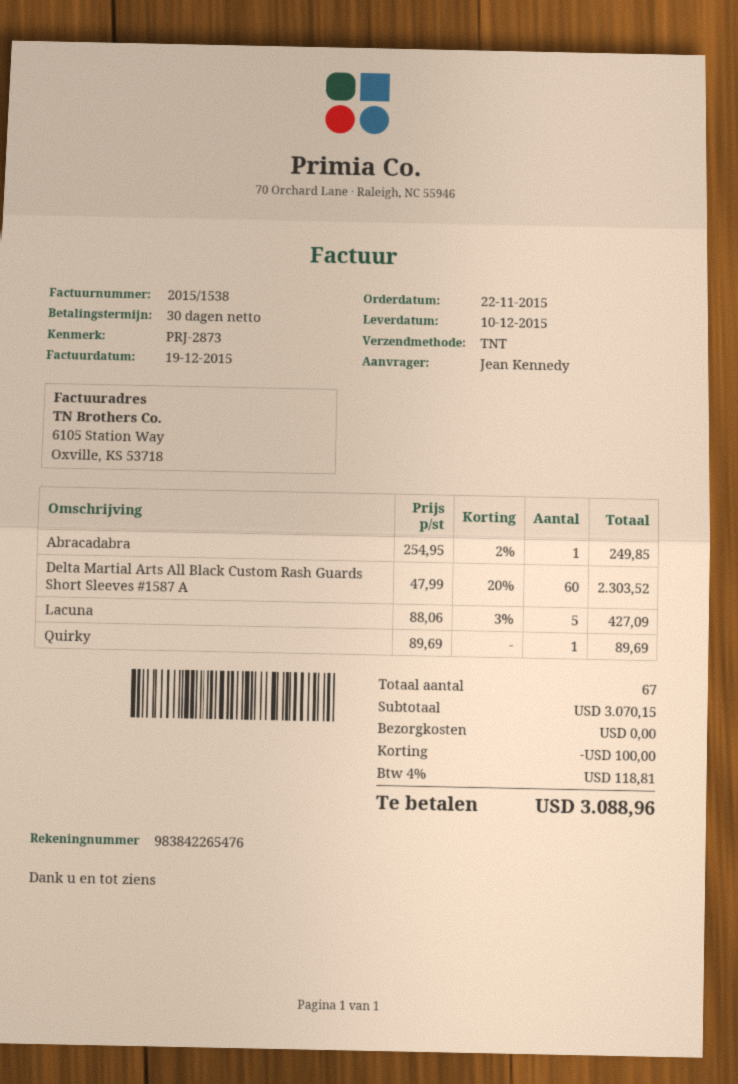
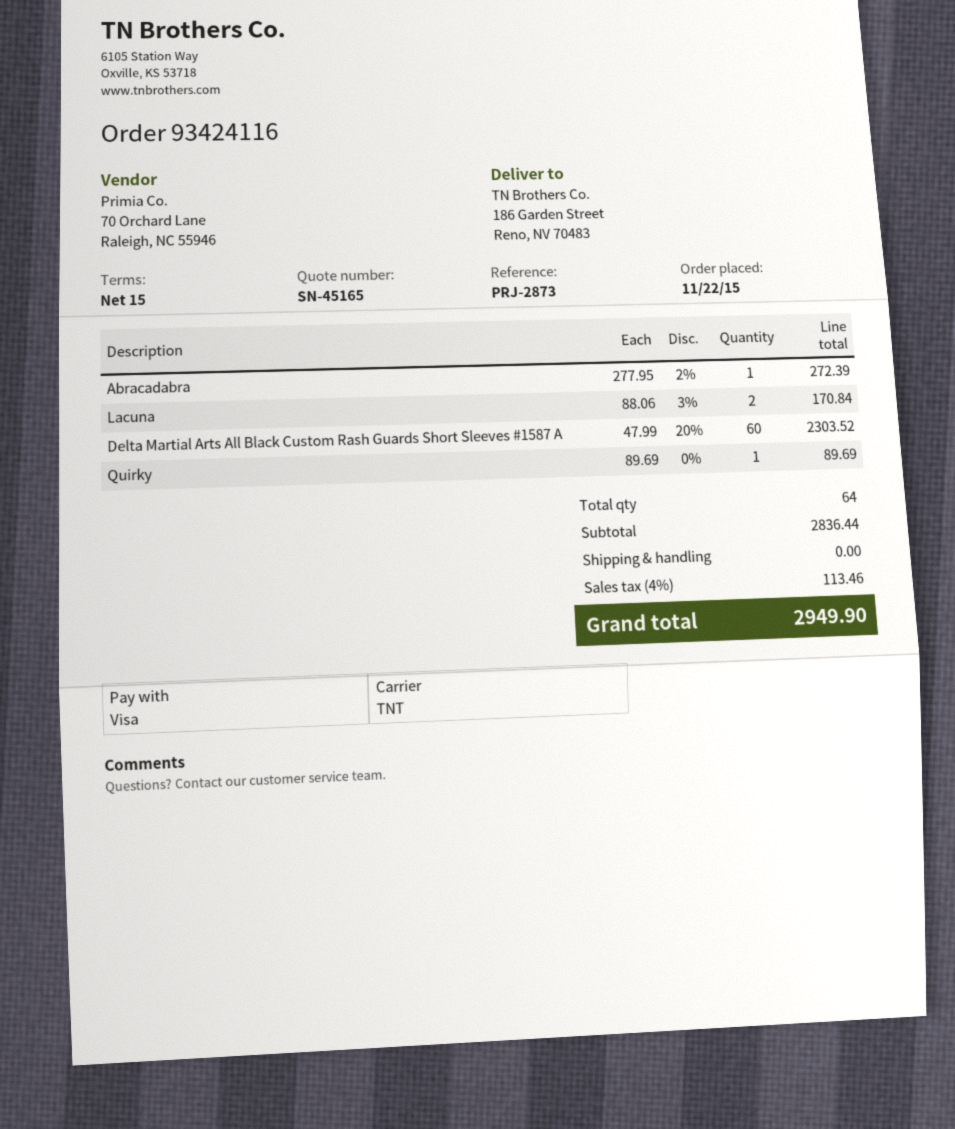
payment terms: 30 days -> 15 days
Abracadabra: 1 x 254.95 - 2% = 249.85 -> 1 x 277.95 - 2% = 272.39
Lacuna: 5 x 88.06 - 3% = 427.09 -> 2 x 88.06 - 3% = 170.84
total quantity: 67 -> 64
subtotal: 3070.15 -> 2836.44
discount: 100.00 -> none
tax: 4% = 118.81 -> 4% = 113.46
total: 3088.96 -> 2949.90

